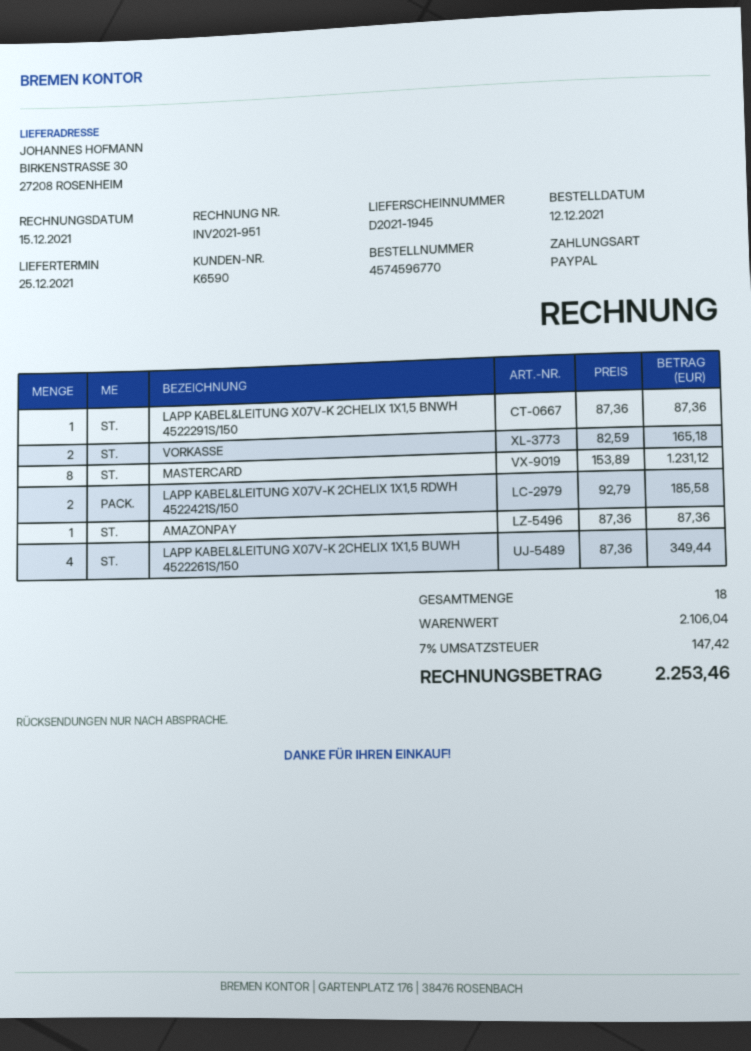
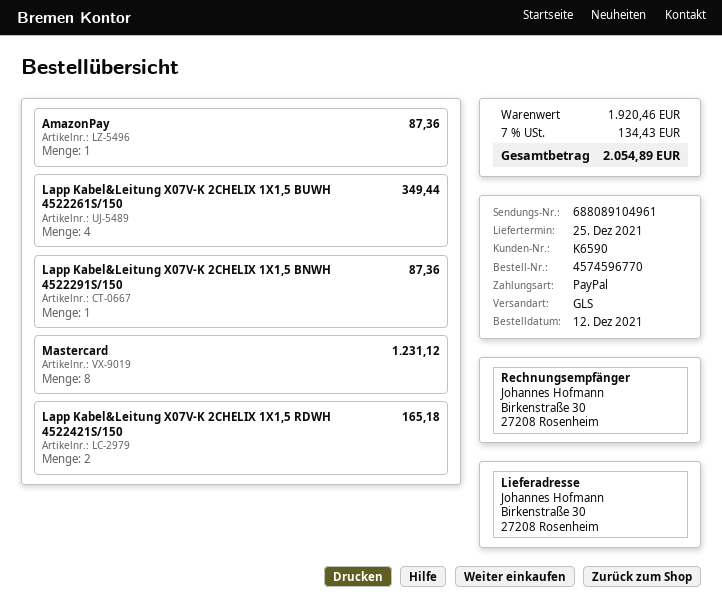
VORKASSE: 2 for 165.18 -> none
LAPP KABEL&LEITUNG X07V-K 2CHELIX 1X1,5 RDWH 4522421S/150: 2 for 185.58 -> 2 for 165.18
subtotal: 2106.04 -> 1920.46
tax: 7% = 147.42 -> 7% = 134.43
total: 2253.46 -> 2054.89

